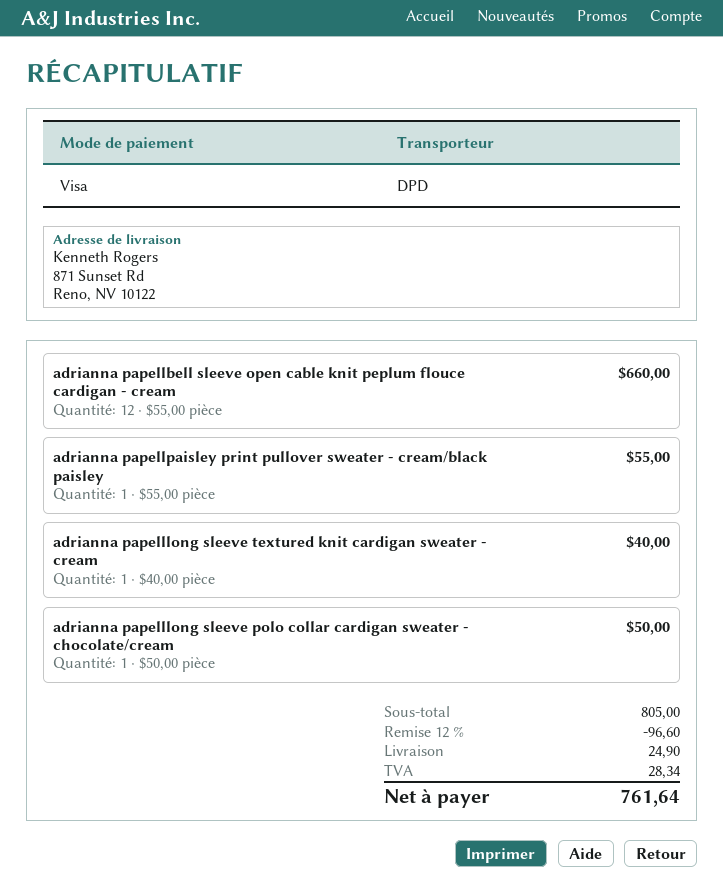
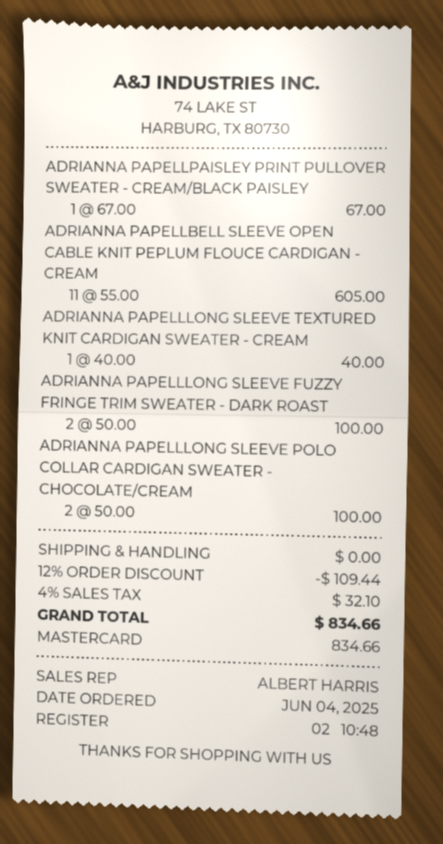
payment method: Visa -> Mastercard
adrianna papellbell sleeve open cable knit peplum flouce cardigan - cream: 12 x 55.00 = 660.00 -> 11 x 55.00 = 605.00
adrianna papellpaisley print pullover sweater - cream/black paisley: 1 x 55.00 = 55.00 -> 1 x 67.00 = 67.00
adrianna papelllong sleeve polo collar cardigan sweater - chocolate/cream: 1 x 50.00 = 50.00 -> 2 x 50.00 = 100.00
ADRIANNA PAPELLLONG SLEEVE FUZZY FRINGE TRIM SWEATER - DARK ROAST: none -> 2 x 50.00 = 100.00
discount: 12% = 96.60 -> 12% = 109.44
shipping: 24.90 -> 0.00
tax: 28.34 -> 32.10
total: 761.64 -> 834.66

